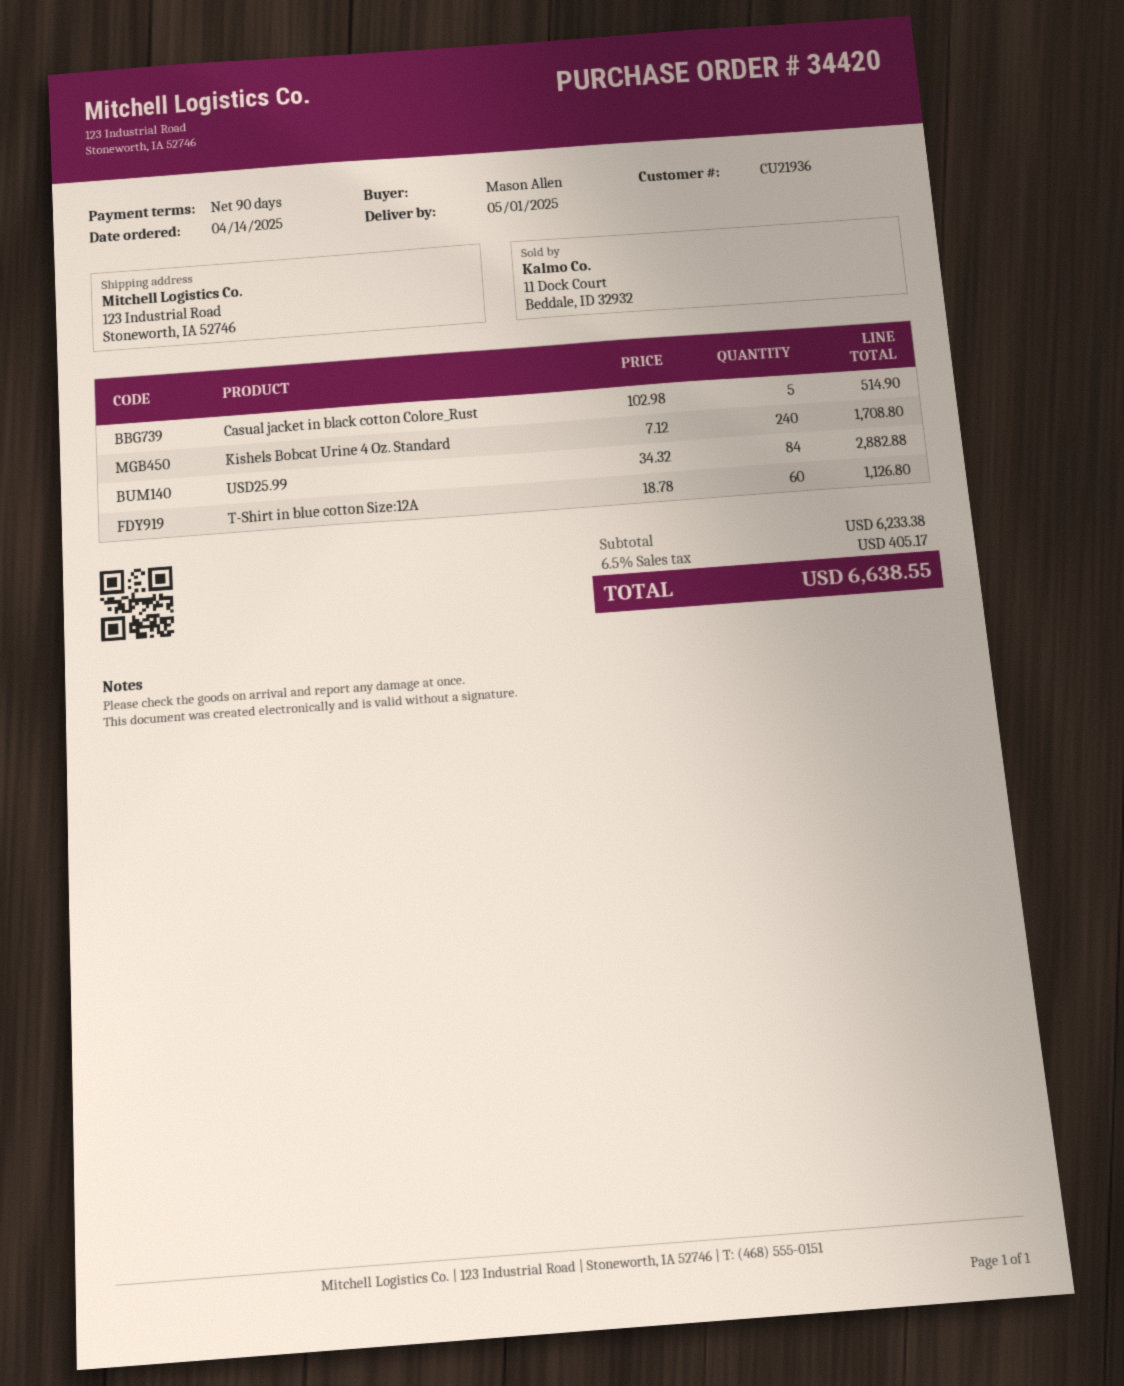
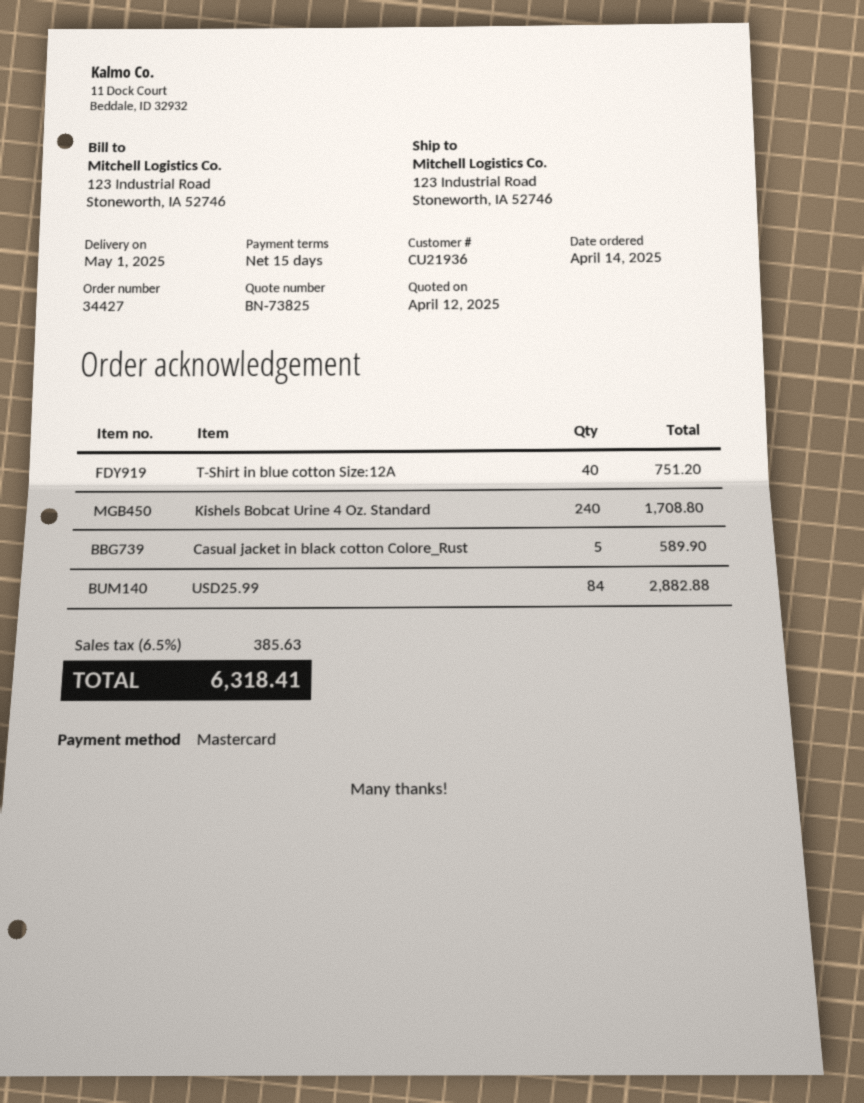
order number: 34420 -> 34427
payment terms: 90 days -> 15 days
Casual jacket in black cotton Colore_Rust: 5 for 514.90 -> 5 for 589.90
T-Shirt in blue cotton Size:12A: 60 for 1126.80 -> 40 for 751.20
tax: 6.5% = 405.17 -> 6.5% = 385.63
total: 6638.55 -> 6318.41

